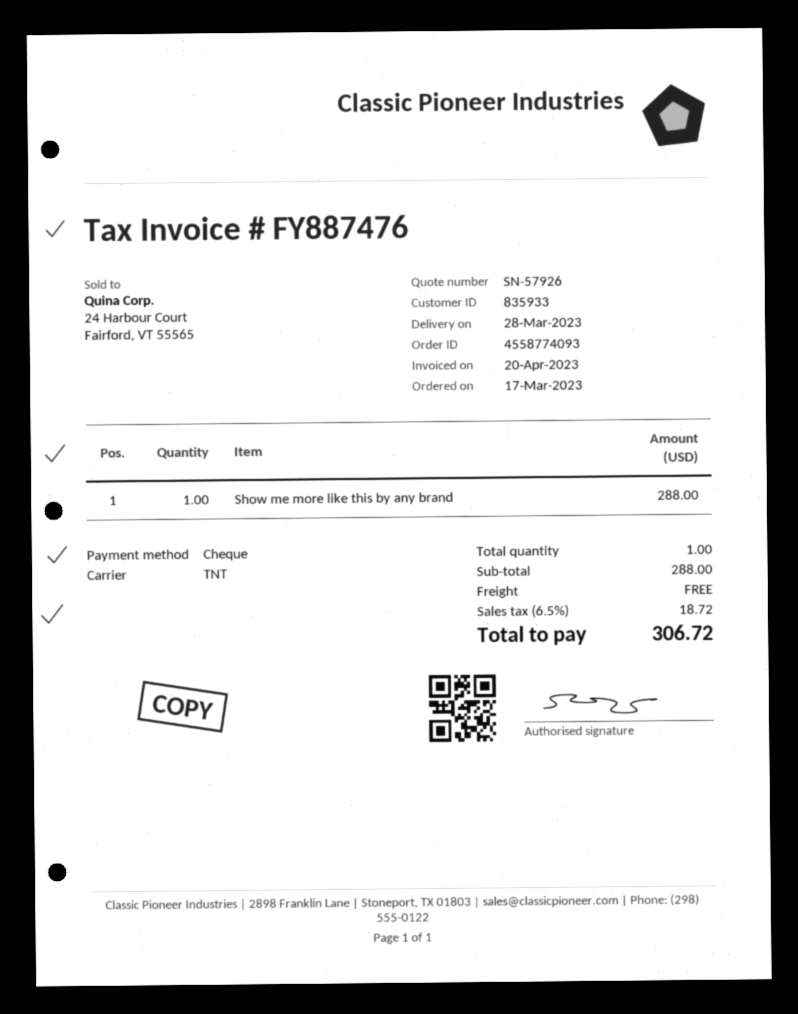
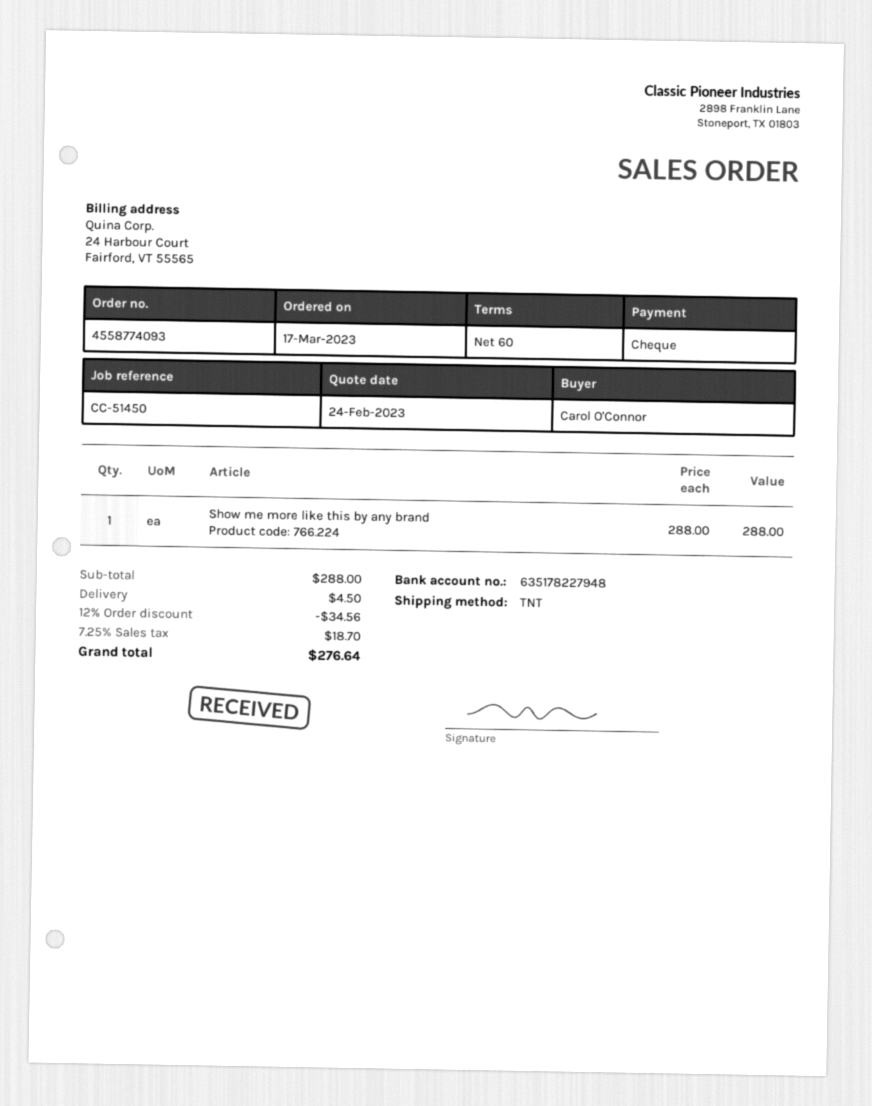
discount: none -> 12% = 34.56
shipping: 0.00 -> 4.50
tax: 6.5% = 18.72 -> 7.25% = 18.70
total: 306.72 -> 276.64

